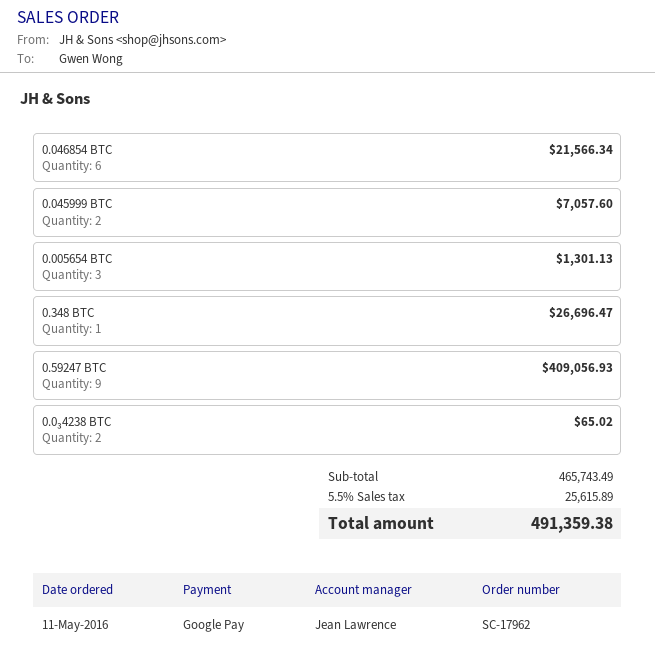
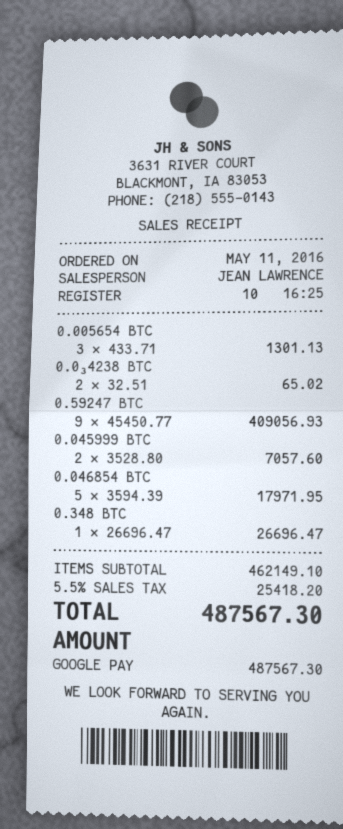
0.046854 BTC: 6 for 21566.34 -> 5 for 17971.95
subtotal: 465743.49 -> 462149.10
tax: 5.5% = 25615.89 -> 5.5% = 25418.20
total: 491359.38 -> 487567.30

